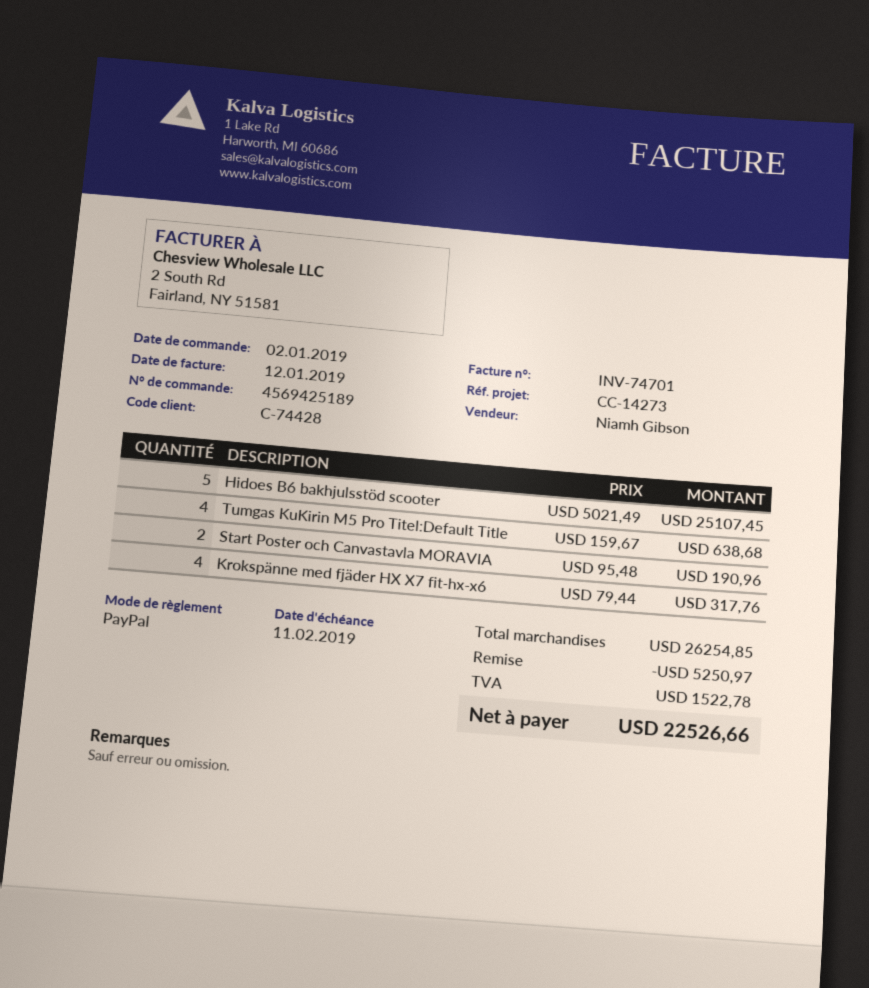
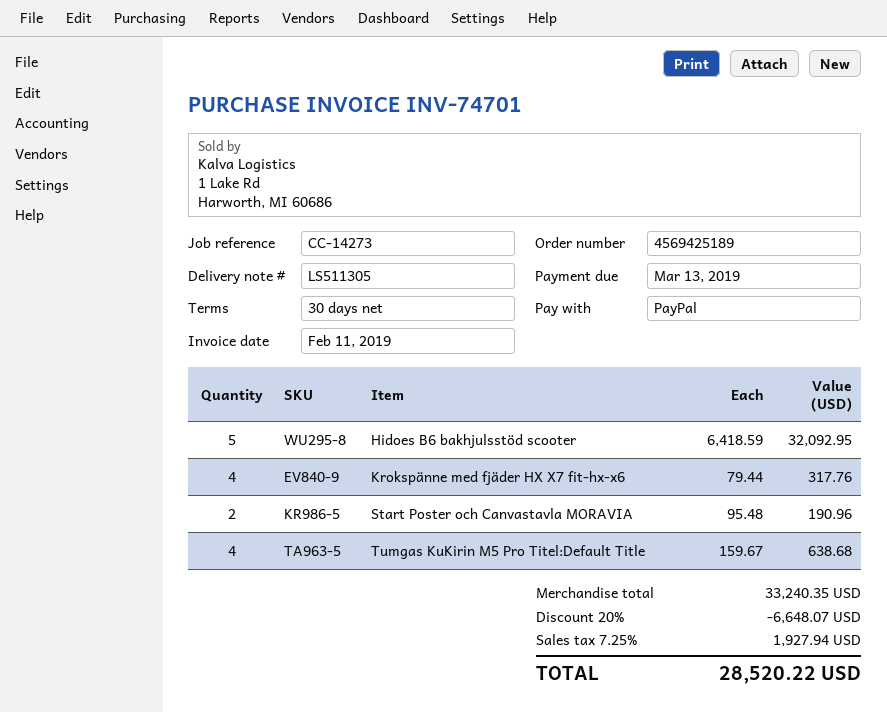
invoice date: 2019-01-12 -> 2019-02-11
due date: 2019-02-11 -> 2019-03-13
Hidoes B6 bakhjulsstöd scooter: 5 x 5021.49 = 25107.45 -> 5 x 6418.59 = 32092.95
subtotal: 26254.85 -> 33240.35
discount: 5250.97 -> 6648.07
tax: 1522.78 -> 1927.94
total: 22526.66 -> 28520.22

